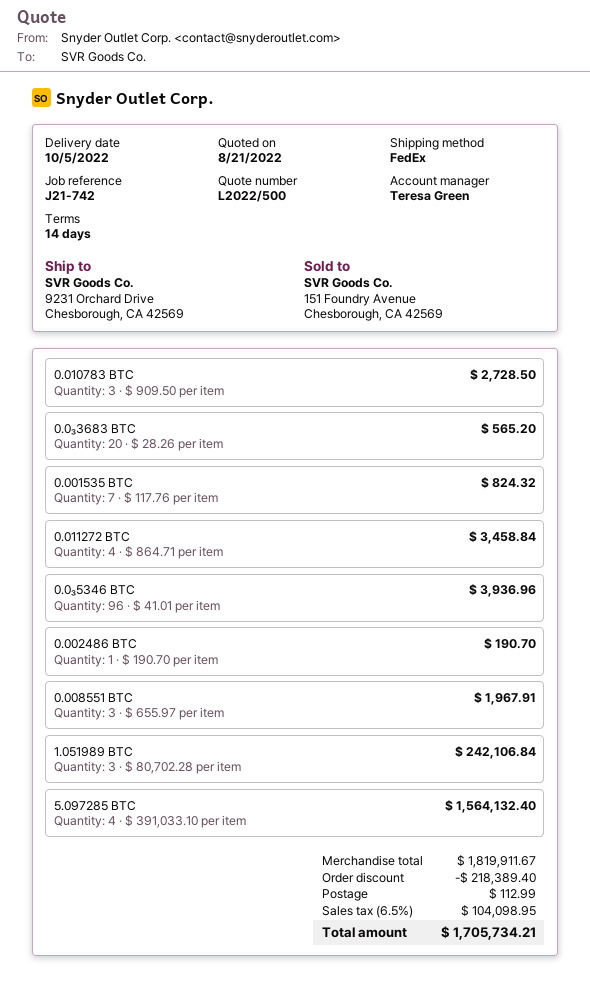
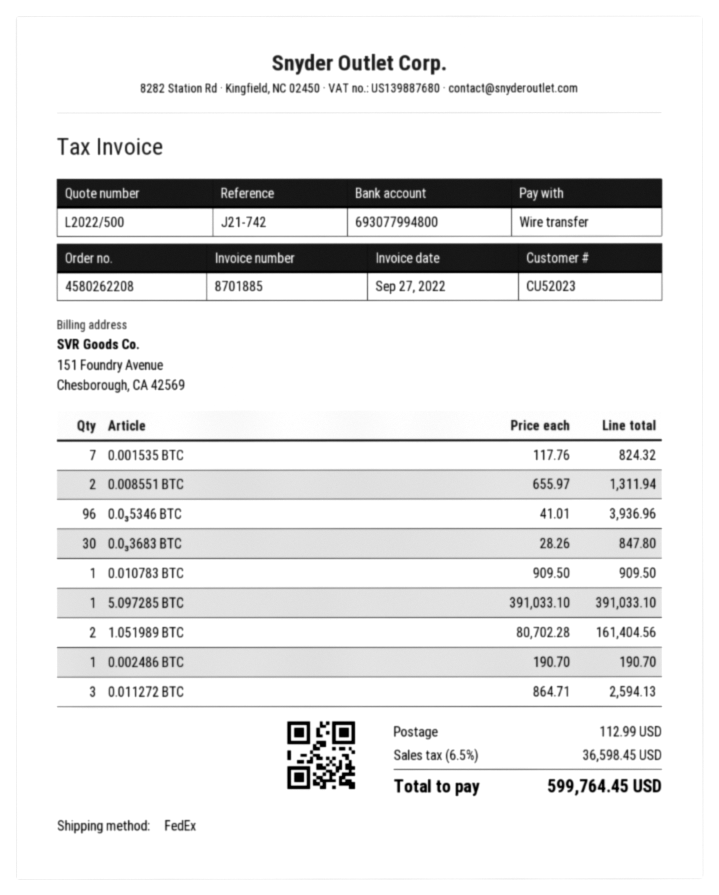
0.010783 BTC: 3 x 909.50 = 2728.50 -> 1 x 909.50 = 909.50
0.0₃3683 BTC: 20 x 28.26 = 565.20 -> 30 x 28.26 = 847.80
0.011272 BTC: 4 x 864.71 = 3458.84 -> 3 x 864.71 = 2594.13
0.008551 BTC: 3 x 655.97 = 1967.91 -> 2 x 655.97 = 1311.94
1.051989 BTC: 3 x 80702.28 = 242106.84 -> 2 x 80702.28 = 161404.56
5.097285 BTC: 4 x 391033.10 = 1564132.40 -> 1 x 391033.10 = 391033.10
discount: 218389.40 -> none
tax: 6.5% = 104098.95 -> 6.5% = 36598.45
total: 1705734.21 -> 599764.45

